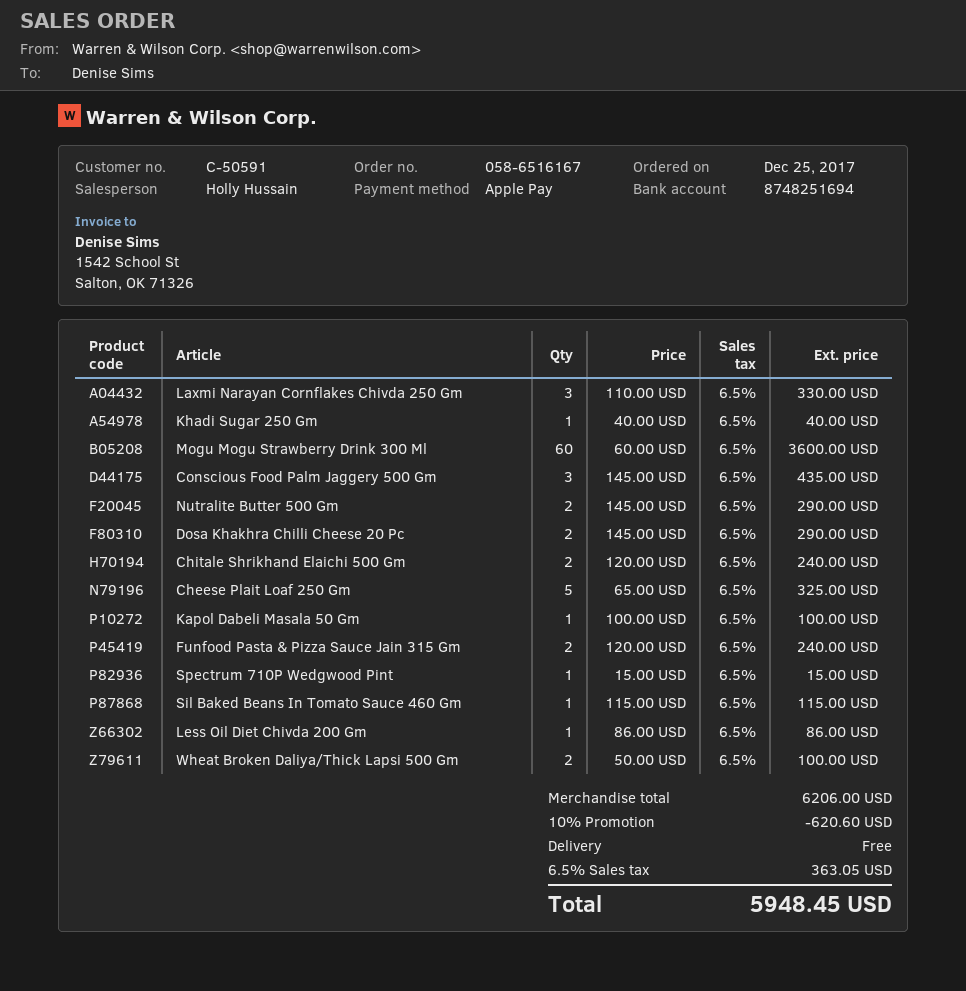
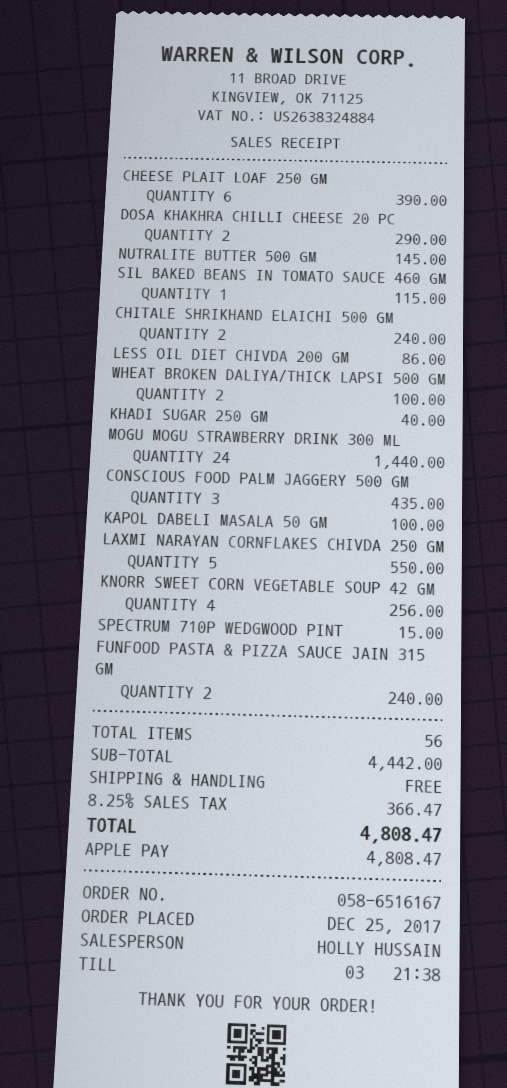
Laxmi Narayan Cornflakes Chivda 250 Gm: 3 for 330.00 -> 5 for 550.00
Mogu Mogu Strawberry Drink 300 Ml: 60 for 3600.00 -> 24 for 1440.00
Nutralite Butter 500 Gm: 2 for 290.00 -> 1 for 145.00
Cheese Plait Loaf 250 Gm: 5 for 325.00 -> 6 for 390.00
KNORR SWEET CORN VEGETABLE SOUP 42 GM: none -> 4 for 256.00
subtotal: 6206.00 -> 4442.00
discount: 10% = 620.60 -> none
tax: 6.5% = 363.05 -> 8.25% = 366.47
total: 5948.45 -> 4808.47

